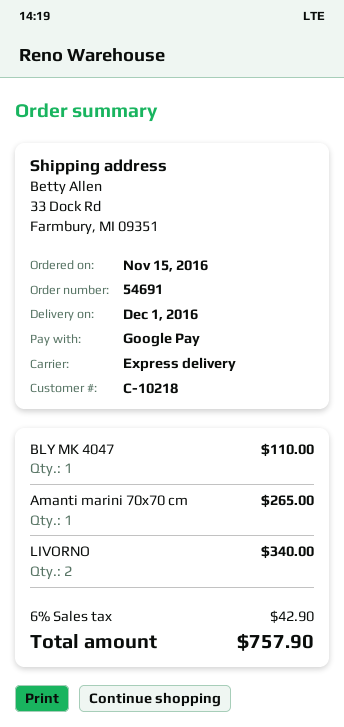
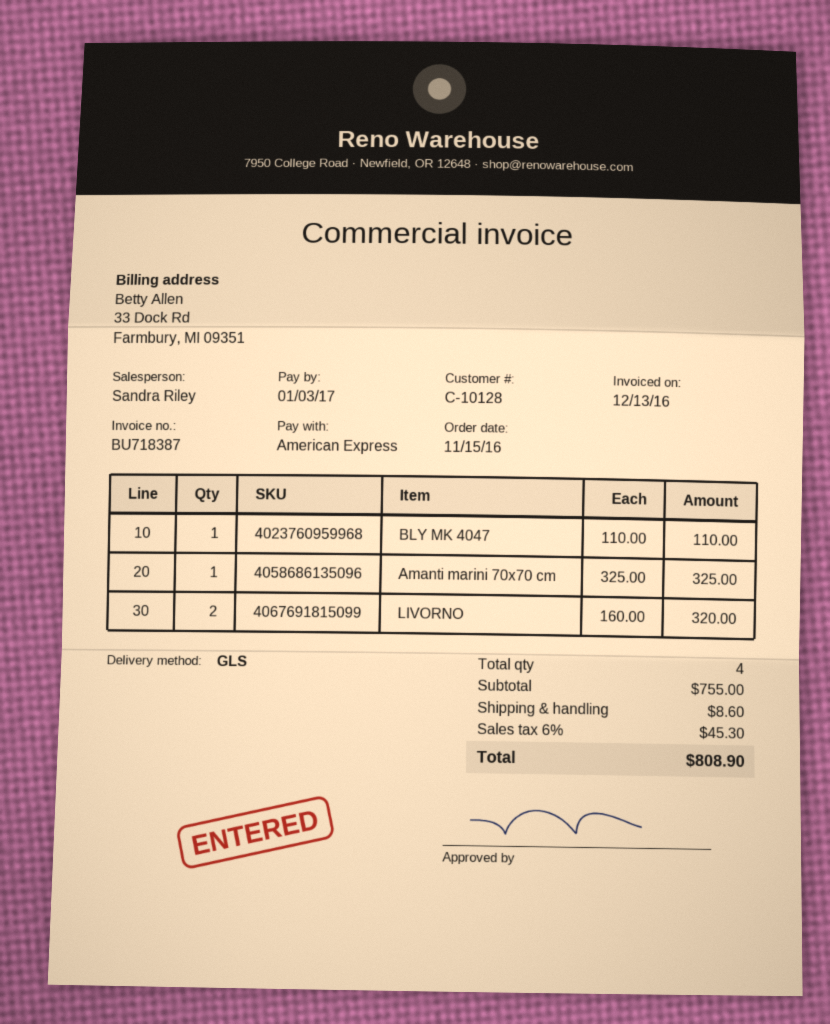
customer number: C-10218 -> C-10128
payment method: Google Pay -> American Express
shipping method: express -> GLS
Amanti marini 70x70 cm: 1 for 265.00 -> 1 for 325.00
LIVORNO: 2 for 340.00 -> 2 for 320.00
shipping: none -> 8.60
tax: 6% = 42.90 -> 6% = 45.30
total: 757.90 -> 808.90

